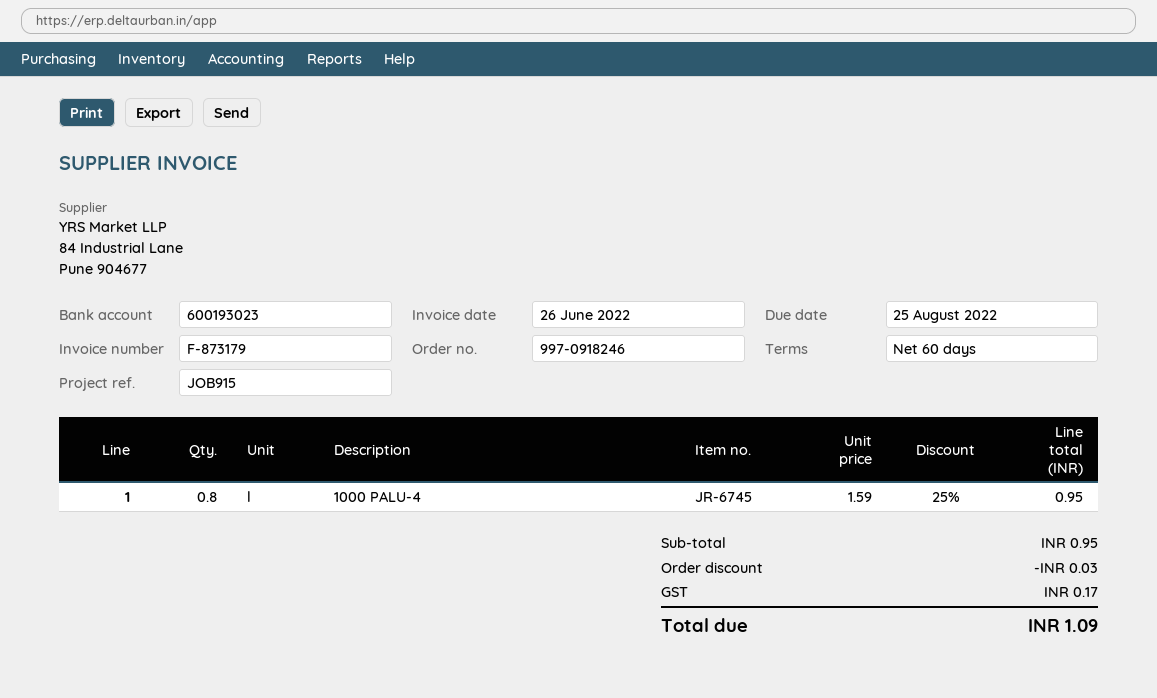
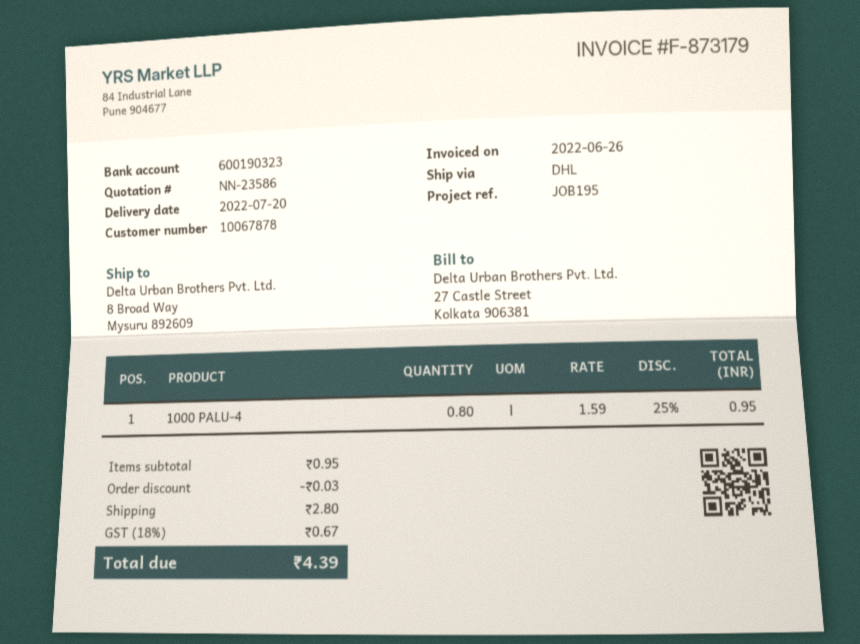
reference: JOB915 -> JOB195
bank account: 600193023 -> 600190323
shipping: none -> 2.80
tax: 0.17 -> 0.67
total: 1.09 -> 4.39

